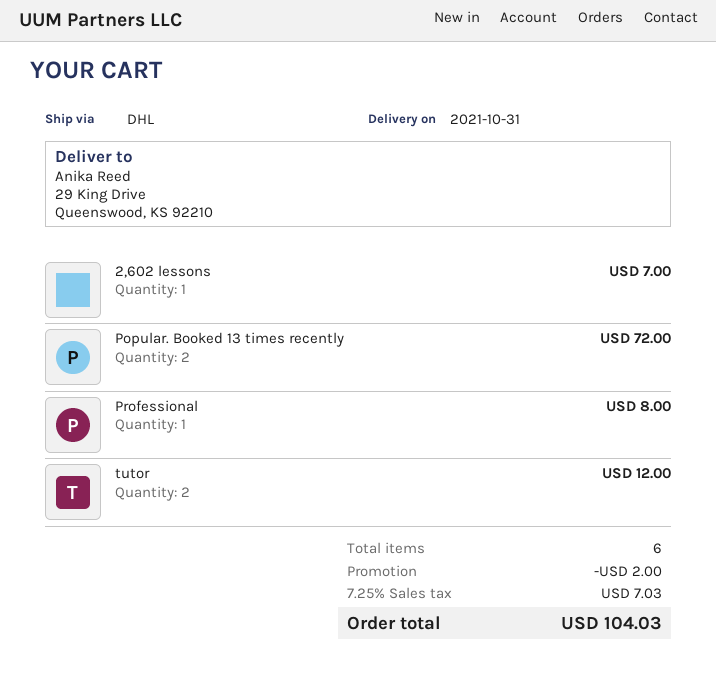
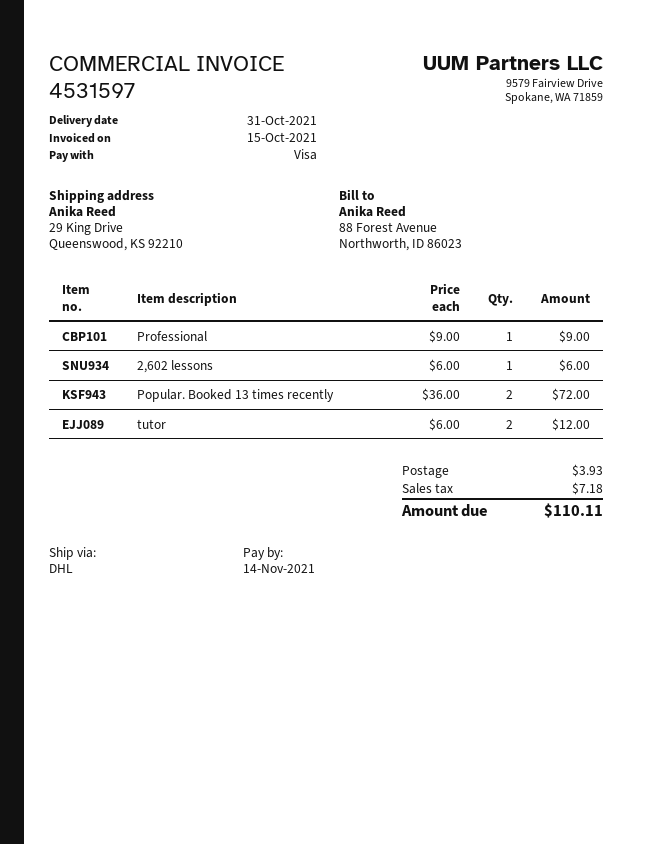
2,602 lessons: 1 for 7.00 -> 1 for 6.00
Professional: 1 for 8.00 -> 1 for 9.00
discount: 2.00 -> none
shipping: none -> 3.93
tax: 7.03 -> 7.18
total: 104.03 -> 110.11

